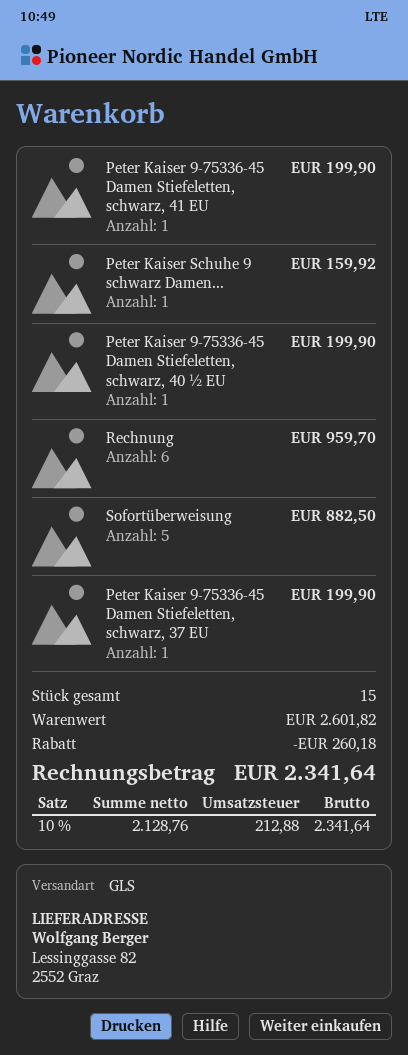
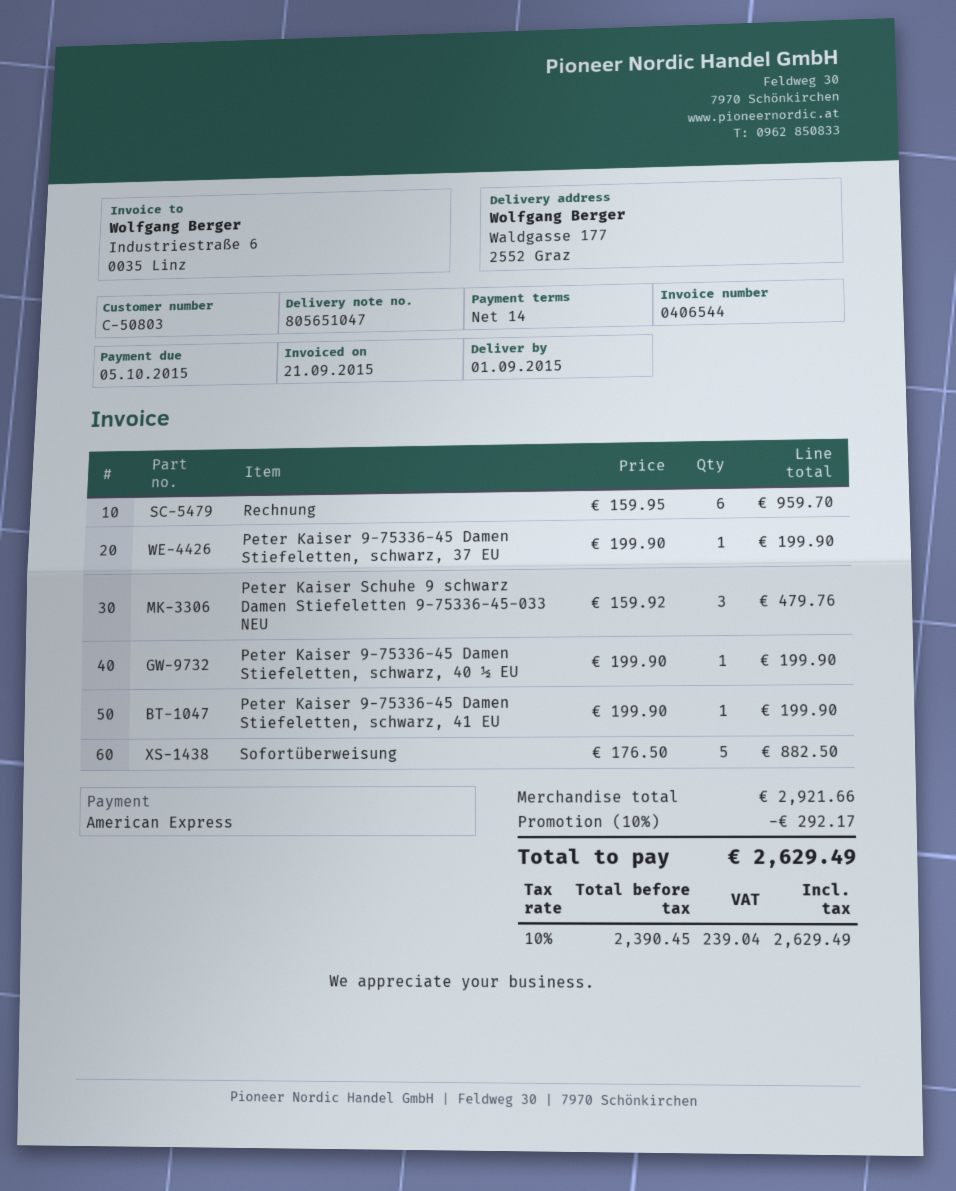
ship to: Lessinggasse 82, 2552 Graz -> Waldgasse 177, 2552 Graz
Peter Kaiser Schuhe 9 schwarz Damen...: 1 for 159.92 -> 3 for 479.76
subtotal: 2601.82 -> 2921.66
discount: 260.18 -> 292.17
net: 2128.76 -> 2390.45
tax: 10% = 212.88 -> 10% = 239.04
total: 2341.64 -> 2629.49

